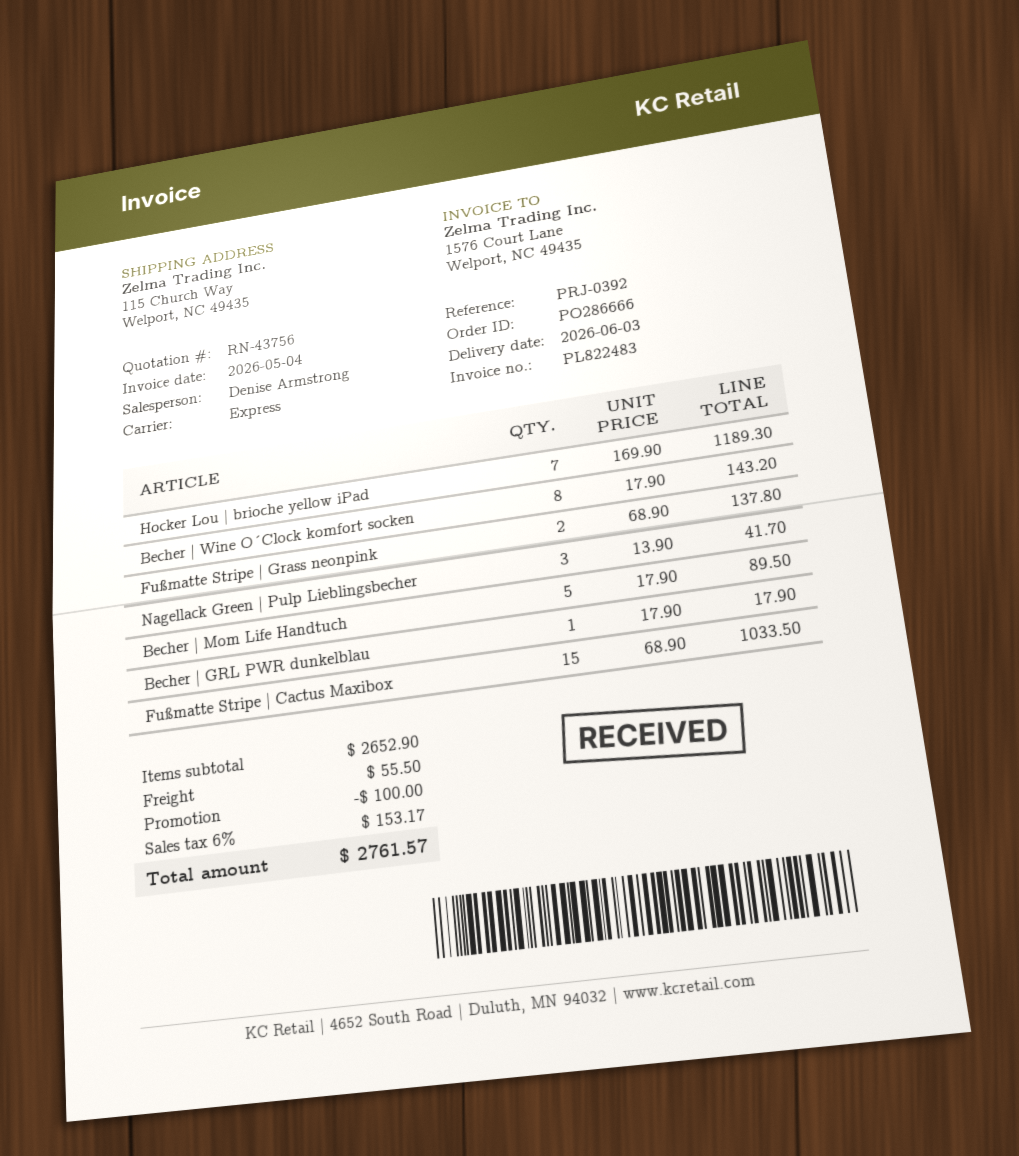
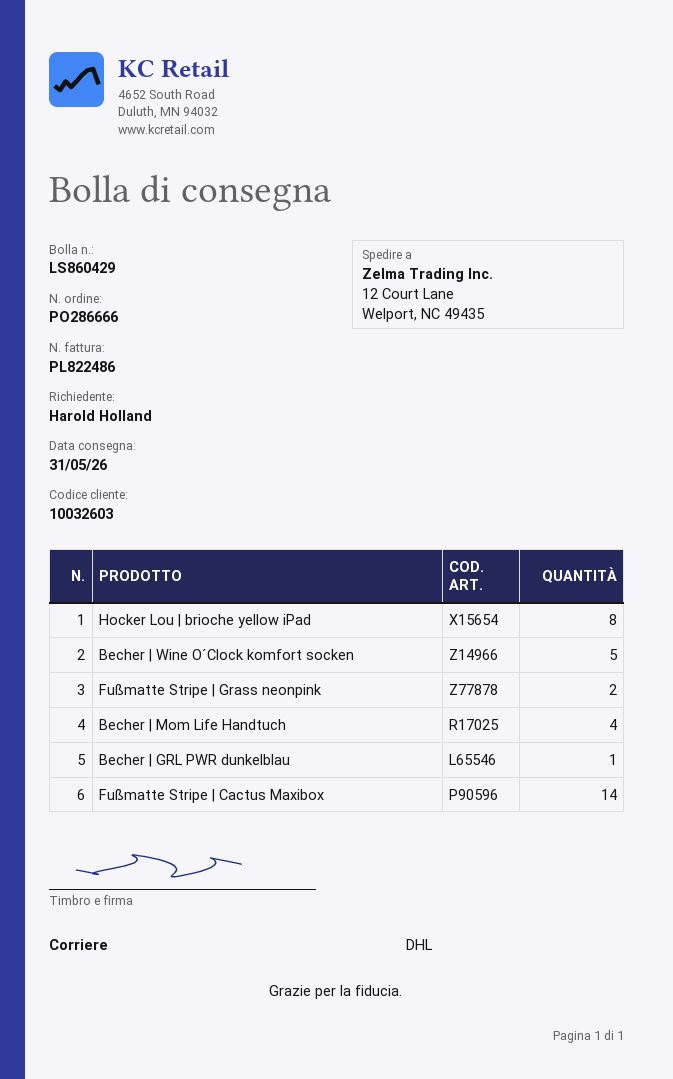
delivery date: 2026-06-03 -> 2026-05-31
invoice number: PL822483 -> PL822486
shipping method: express -> DHL
ship to: 115 Church Way, Welport, NC 49435 -> 12 Court Lane, Welport, NC 49435
Hocker Lou | brioche yellow iPad: 7 -> 8
Becher | Wine O´Clock komfort socken: 8 -> 5
Nagellack Green | Pulp Lieblingsbecher: 3 -> none
Becher | Mom Life Handtuch: 5 -> 4
Fußmatte Stripe | Cactus Maxibox: 15 -> 14

